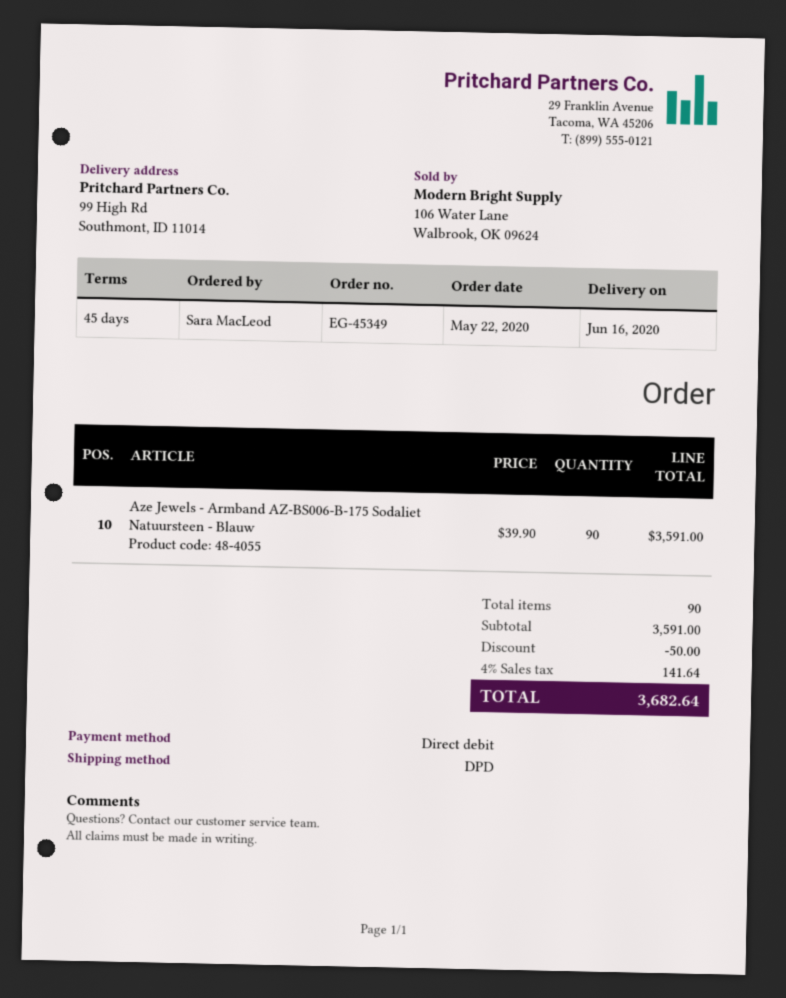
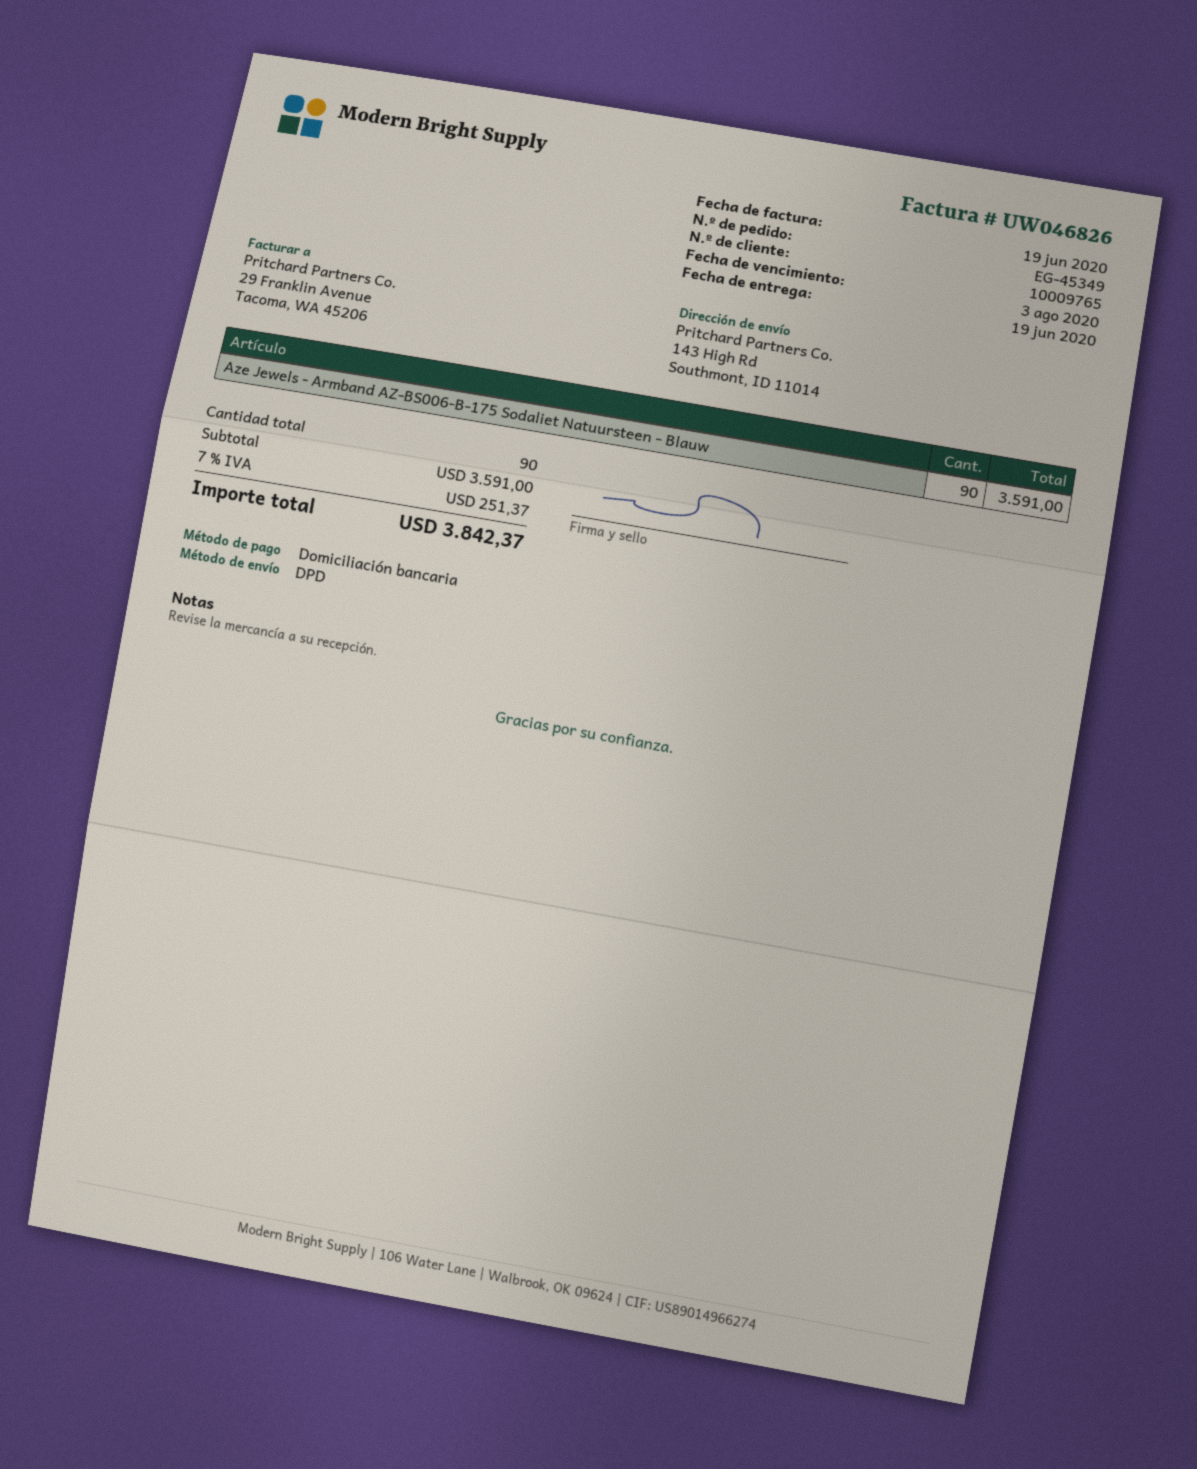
delivery date: 2020-06-16 -> 2020-06-19
ship to: 99 High Rd, Southmont, ID 11014 -> 143 High Rd, Southmont, ID 11014
discount: 50.00 -> none
tax: 4% = 141.64 -> 7% = 251.37
total: 3682.64 -> 3842.37

